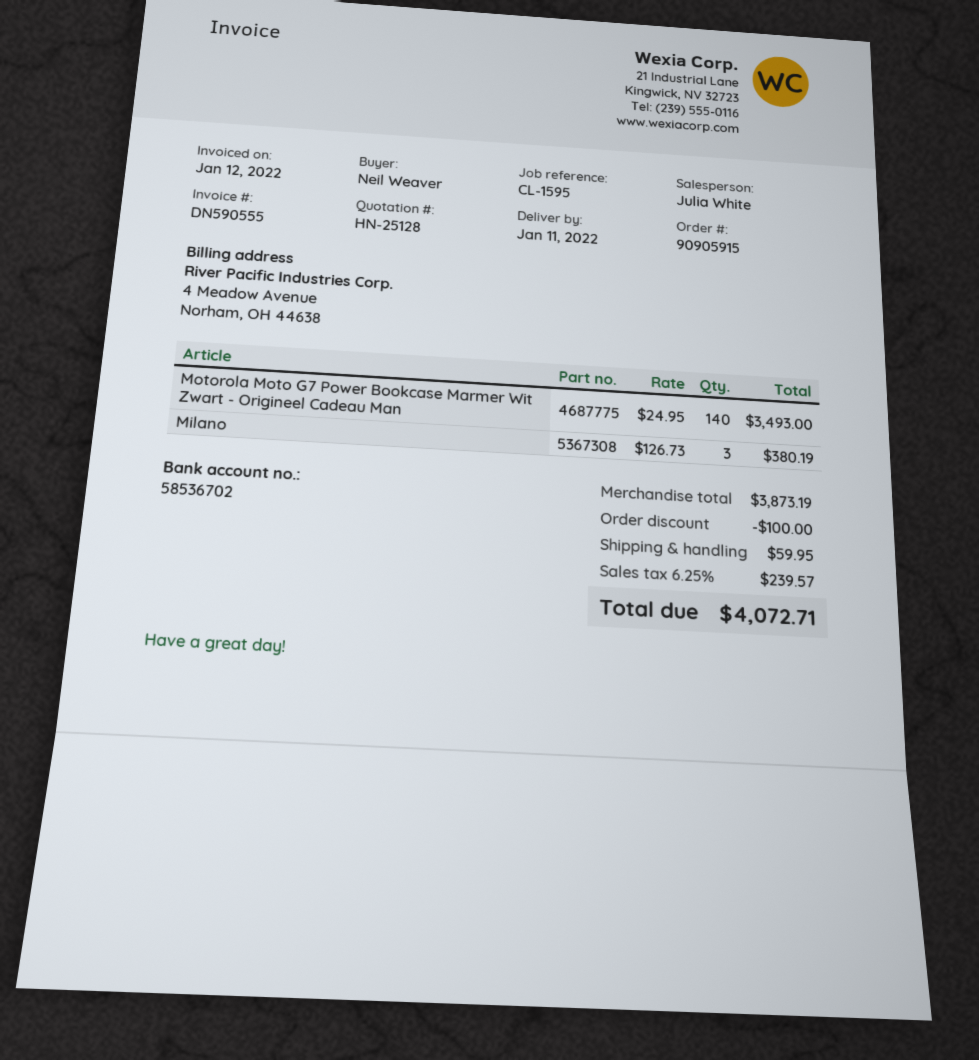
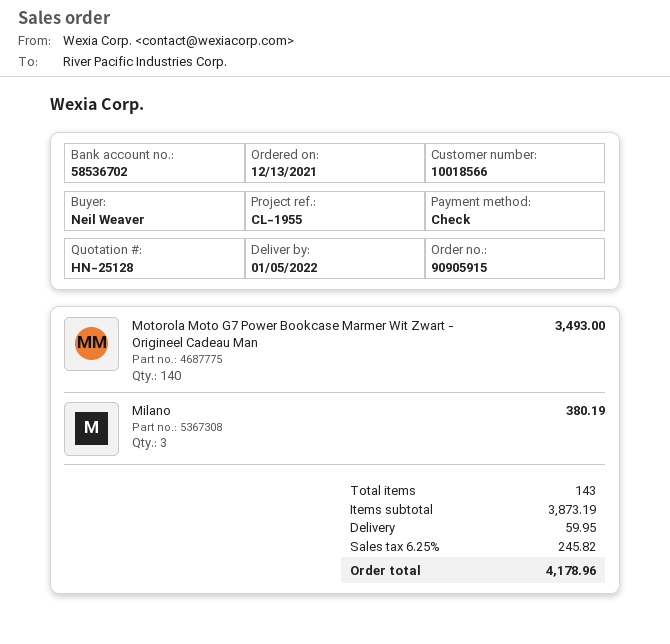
delivery date: 2022-01-11 -> 2022-01-05
reference: CL-1595 -> CL-1955
discount: 100.00 -> none
tax: 6.25% = 239.57 -> 6.25% = 245.82
total: 4072.71 -> 4178.96

